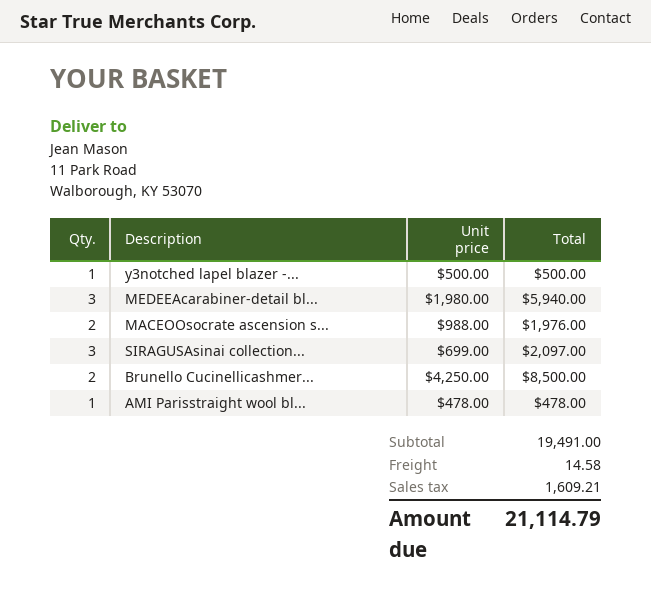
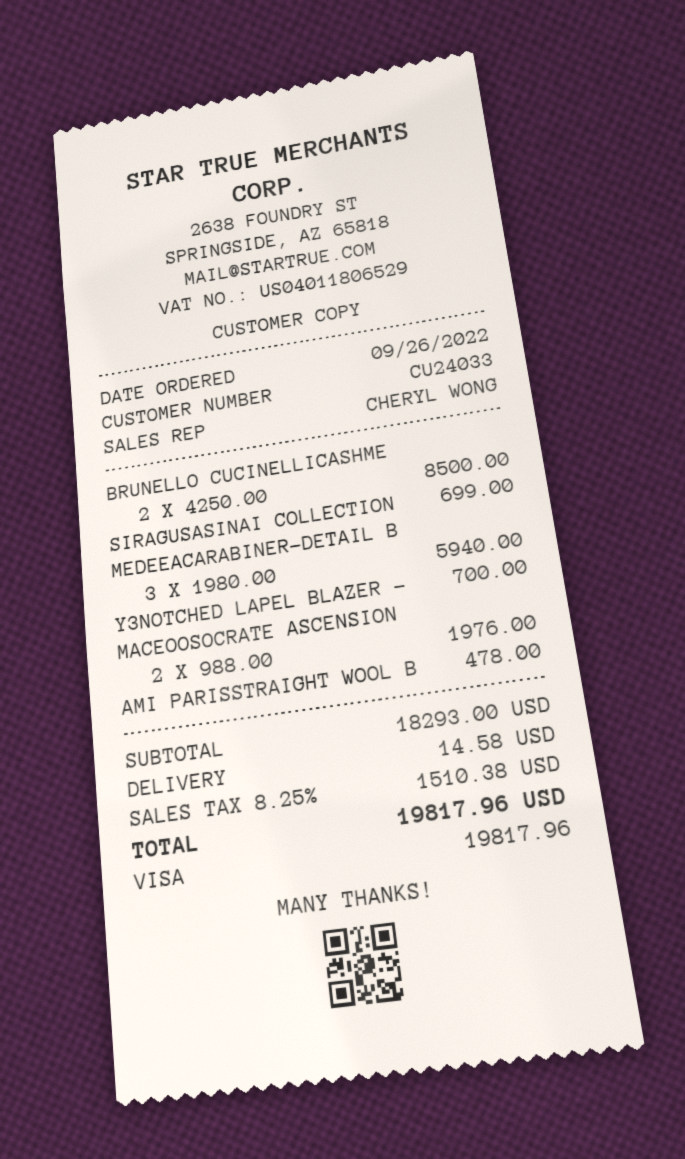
y3notched lapel blazer -...: 1 x 500.00 = 500.00 -> 1 x 700.00 = 700.00
SIRAGUSAsinai collection...: 3 x 699.00 = 2097.00 -> 1 x 699.00 = 699.00
subtotal: 19491.00 -> 18293.00
tax: 1609.21 -> 1510.38
total: 21114.79 -> 19817.96

